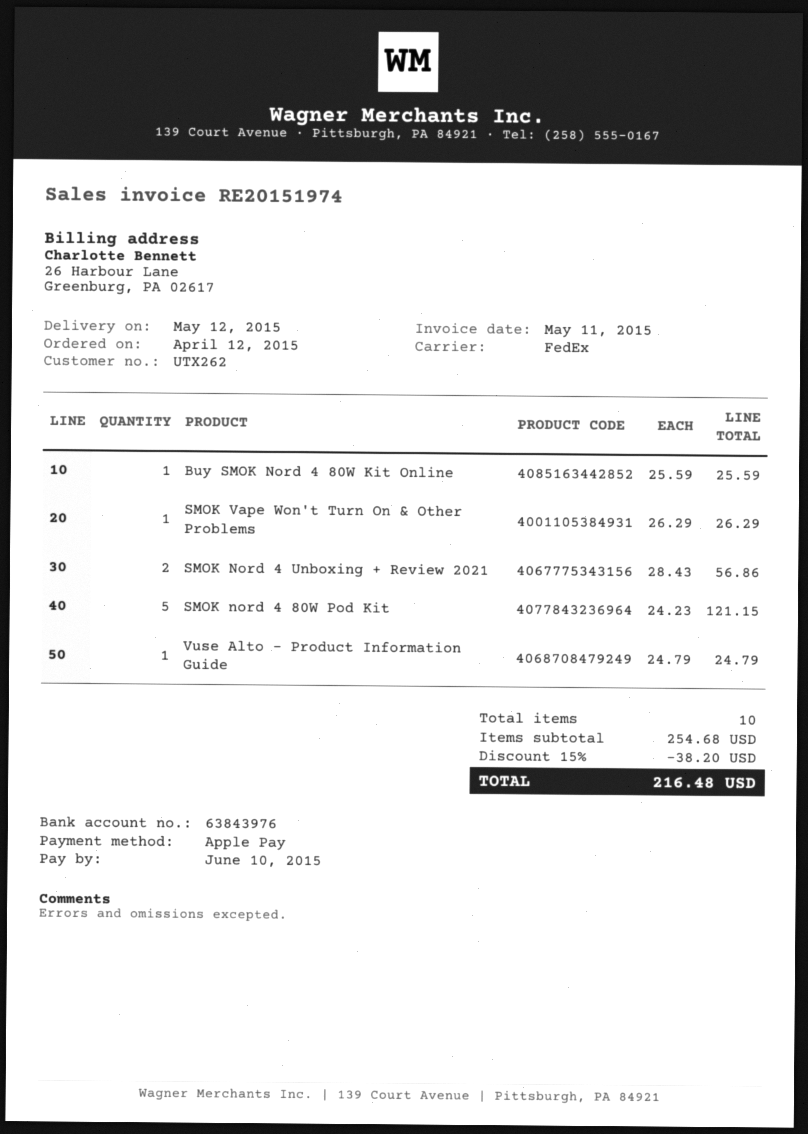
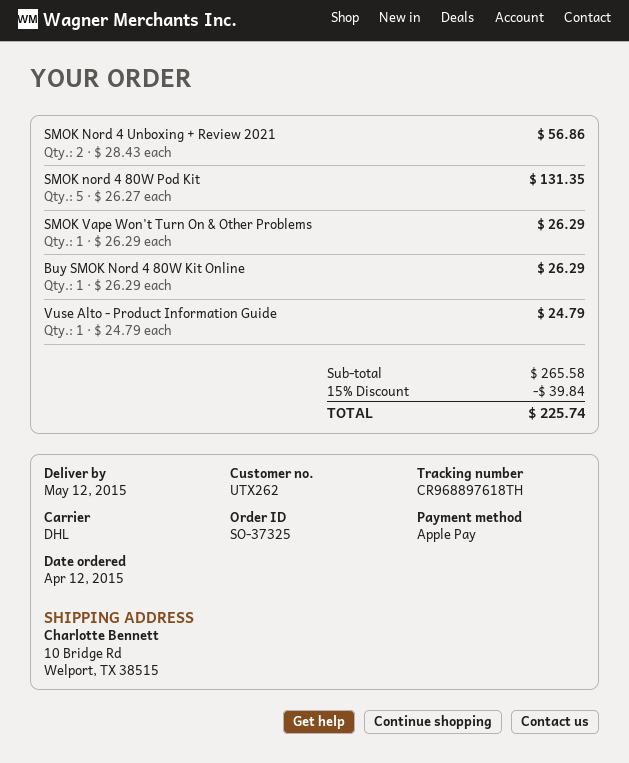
shipping method: FedEx -> DHL
Buy SMOK Nord 4 80W Kit Online: 1 x 25.59 = 25.59 -> 1 x 26.29 = 26.29
SMOK nord 4 80W Pod Kit: 5 x 24.23 = 121.15 -> 5 x 26.27 = 131.35
subtotal: 254.68 -> 265.58
discount: 15% = 38.20 -> 15% = 39.84
total: 216.48 -> 225.74

